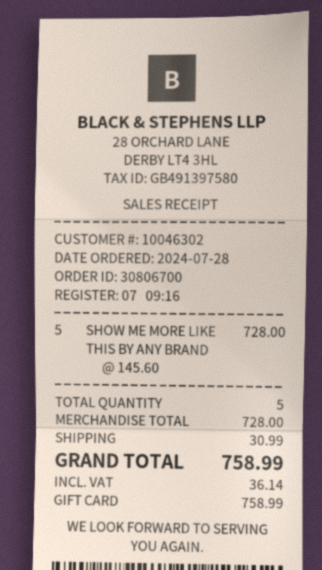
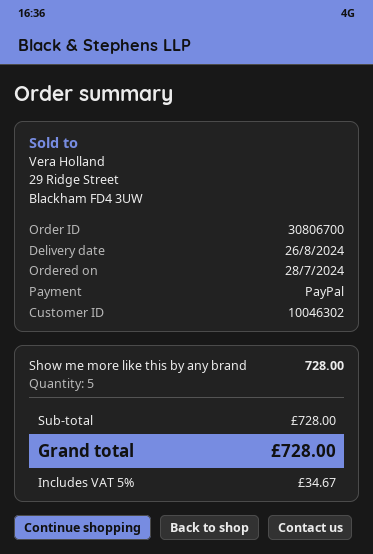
payment method: gift card -> PayPal
shipping: 30.99 -> none
tax: 36.14 -> 34.67
total: 758.99 -> 728.00

